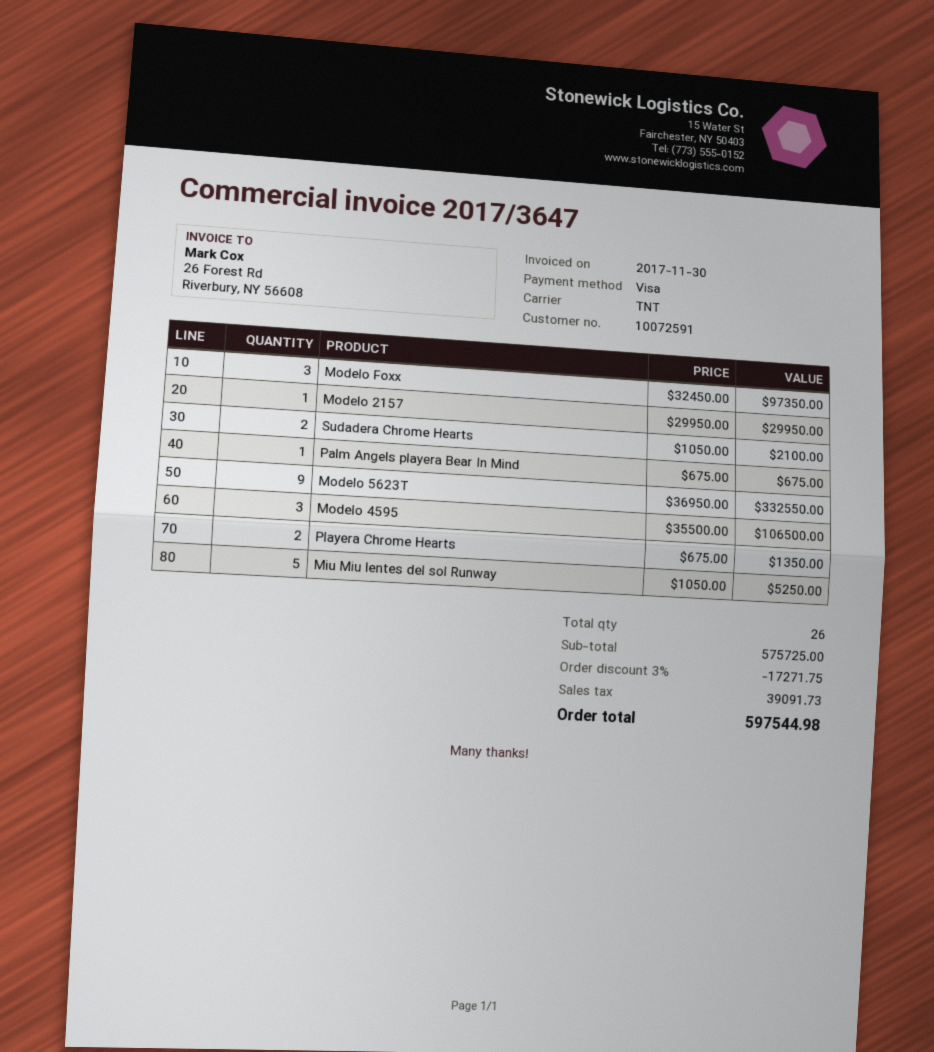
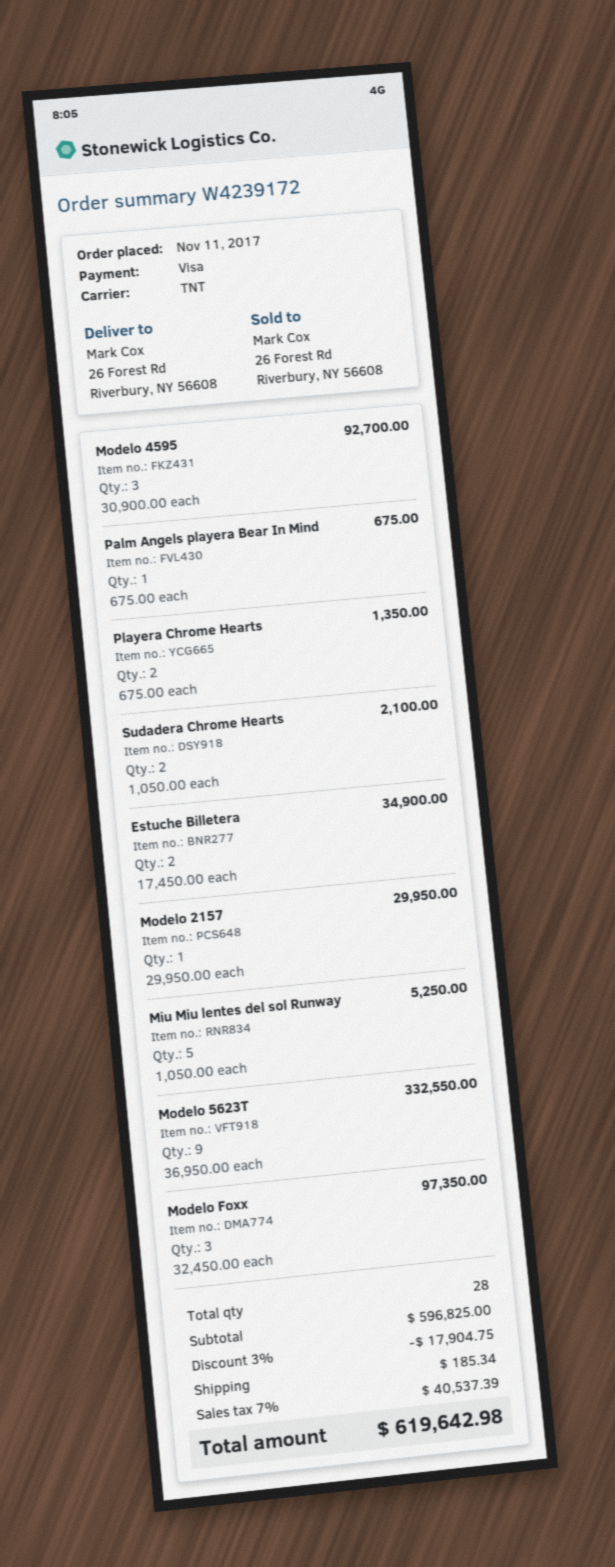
Modelo 4595: 3 x 35500.00 = 106500.00 -> 3 x 30900.00 = 92700.00
Estuche Billetera: none -> 2 x 17450.00 = 34900.00
total quantity: 26 -> 28
subtotal: 575725.00 -> 596825.00
discount: 3% = 17271.75 -> 3% = 17904.75
shipping: none -> 185.34
tax: 39091.73 -> 40537.39
total: 597544.98 -> 619642.98

